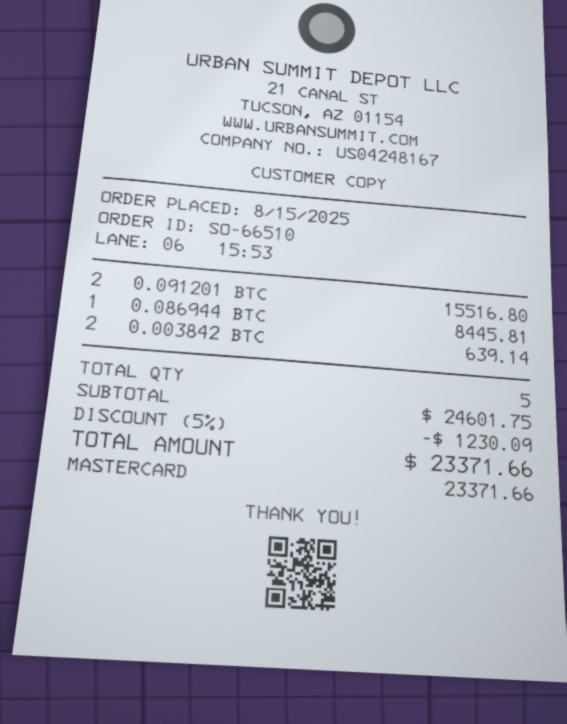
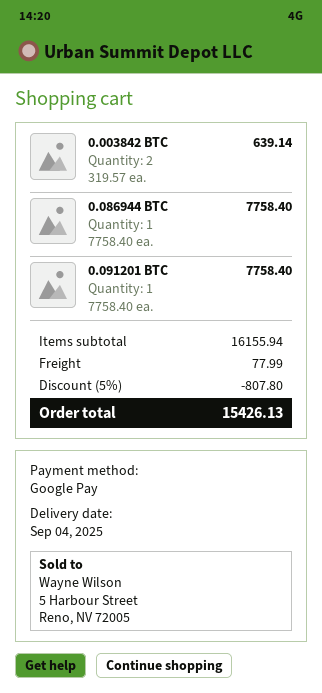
payment method: Mastercard -> Google Pay
0.091201 BTC: 2 for 15516.80 -> 1 for 7758.40
0.086944 BTC: 1 for 8445.81 -> 1 for 7758.40
subtotal: 24601.75 -> 16155.94
discount: 5% = 1230.09 -> 5% = 807.80
shipping: none -> 77.99
total: 23371.66 -> 15426.13

